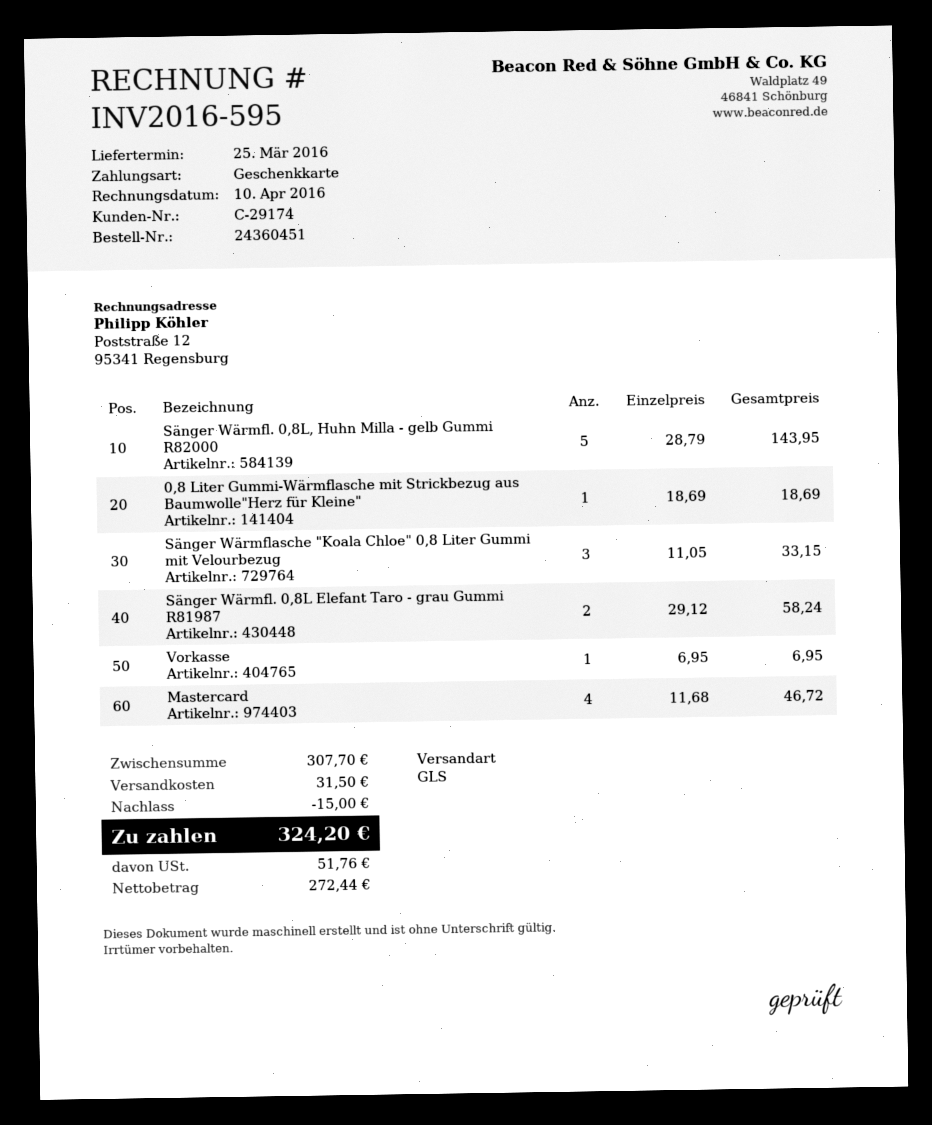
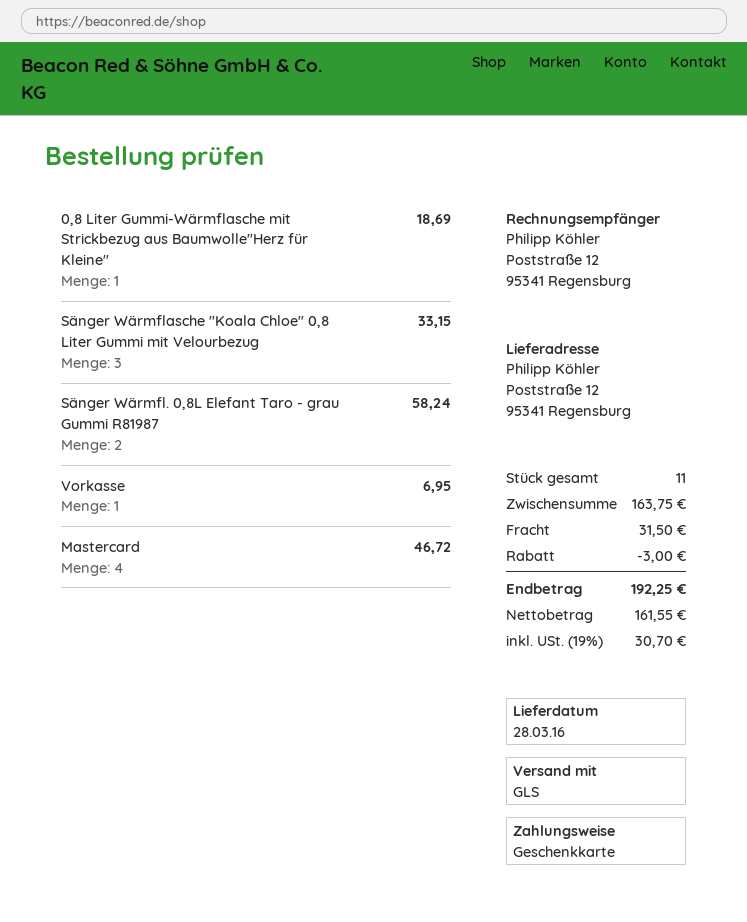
delivery date: 2016-03-25 -> 2016-03-28
Sänger Wärmfl. 0,8L, Huhn Milla - gelb Gummi R82000: 5 for 143.95 -> none
subtotal: 307.70 -> 163.75
discount: 15.00 -> 3.00
net: 272.44 -> 161.55
tax: 51.76 -> 30.70
total: 324.20 -> 192.25

